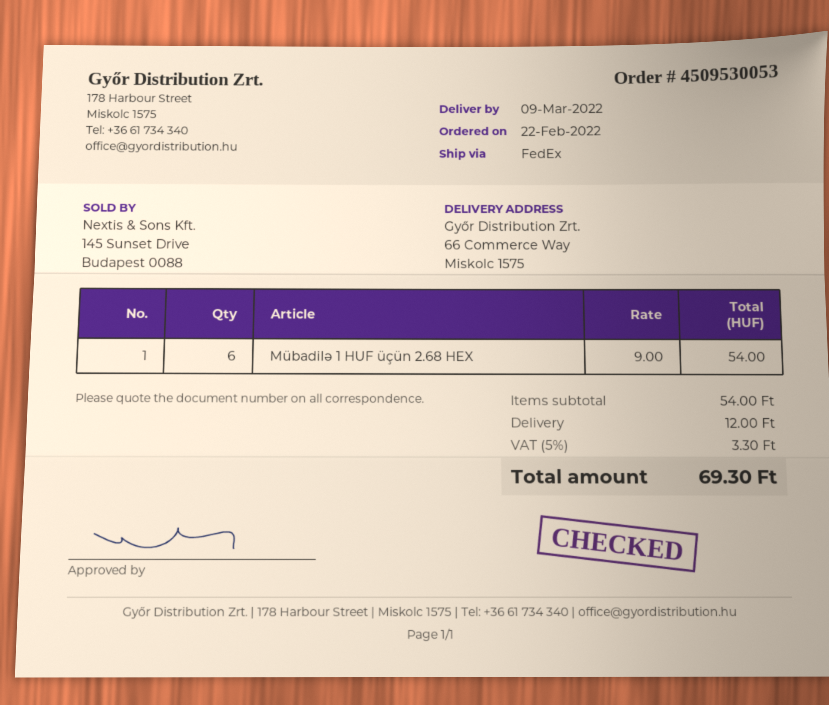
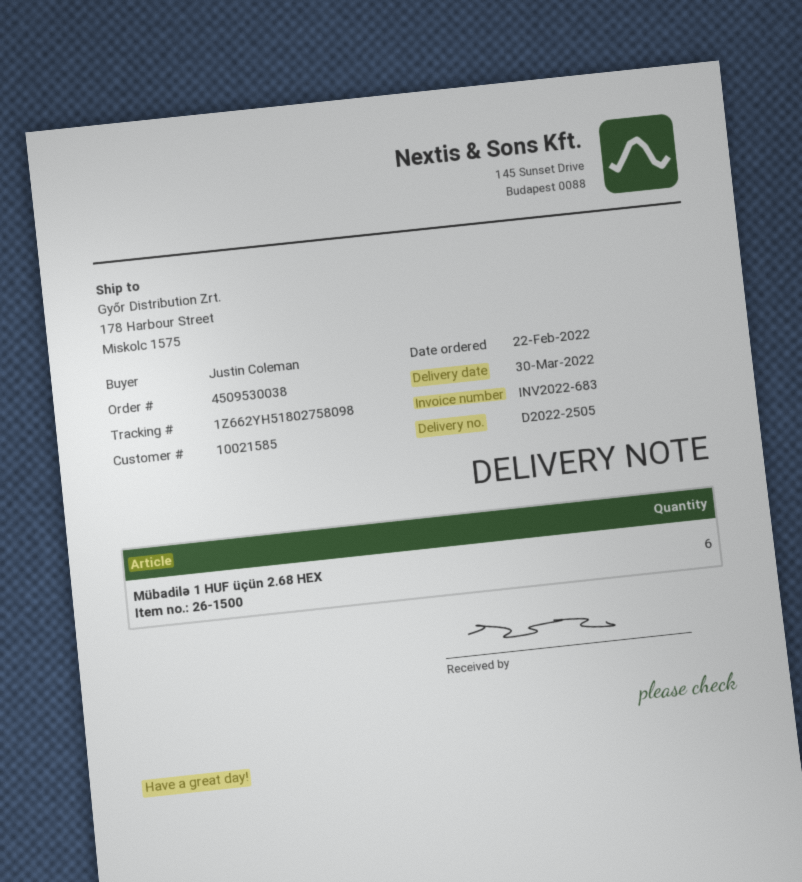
order number: 4509530053 -> 4509530038
delivery date: 2022-03-09 -> 2022-03-30
ship to: 66 Commerce Way, Miskolc 1575 -> 178 Harbour Street, Miskolc 1575

